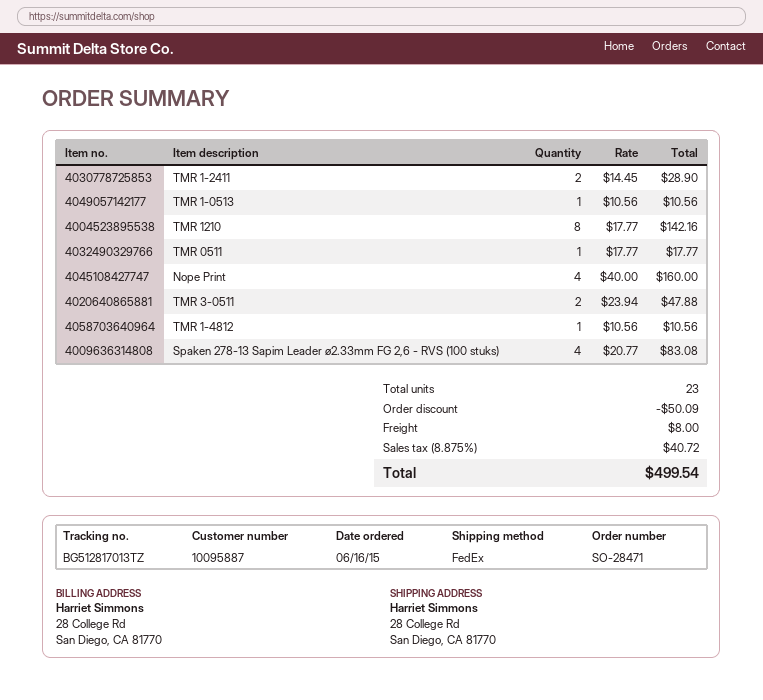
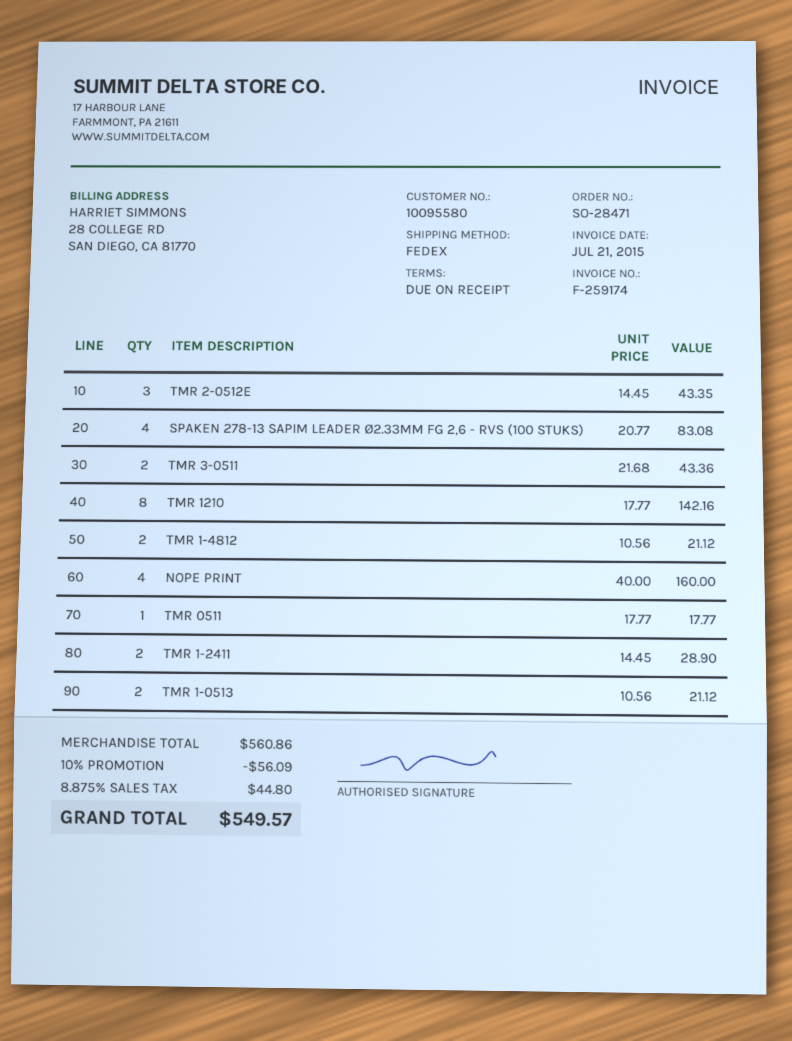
customer number: 10095887 -> 10095580
TMR 1-0513: 1 x 10.56 = 10.56 -> 2 x 10.56 = 21.12
TMR 3-0511: 2 x 23.94 = 47.88 -> 2 x 21.68 = 43.36
TMR 1-4812: 1 x 10.56 = 10.56 -> 2 x 10.56 = 21.12
TMR 2-0512E: none -> 3 x 14.45 = 43.35
discount: 50.09 -> 56.09
shipping: 8.00 -> none
tax: 8.875% = 40.72 -> 8.875% = 44.80
total: 499.54 -> 549.57

